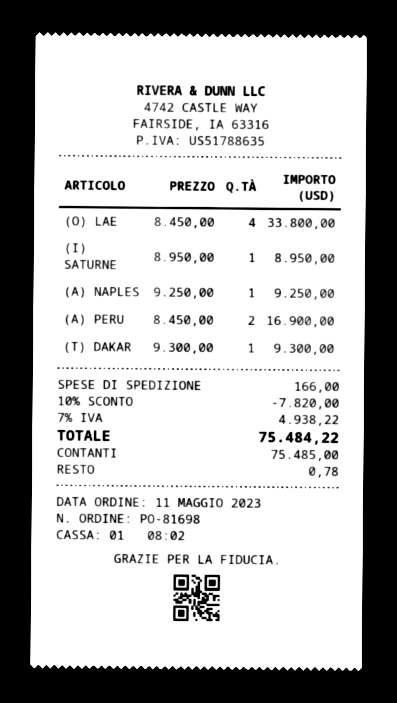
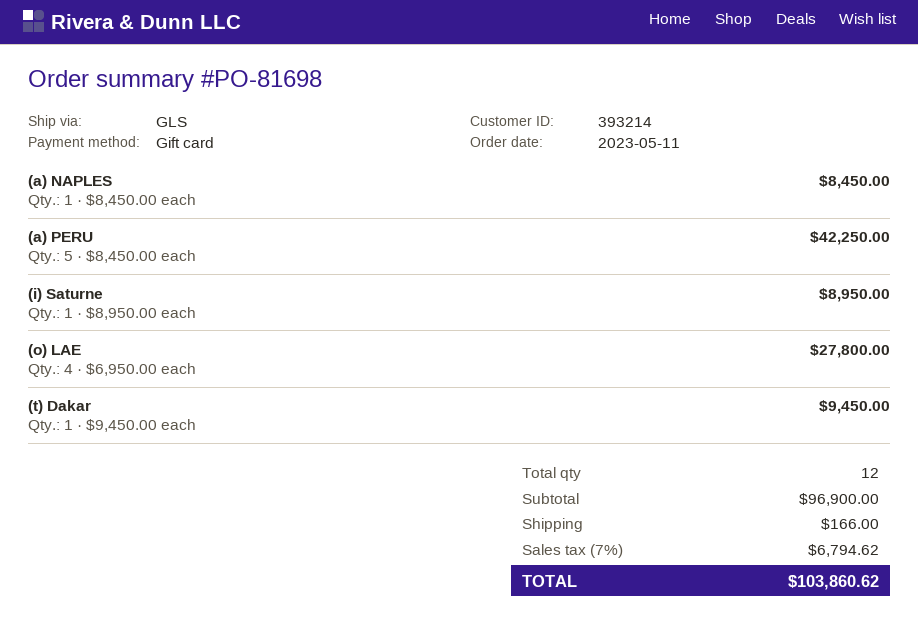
payment method: cash -> gift card
(O) LAE: 4 x 8450.00 = 33800.00 -> 4 x 6950.00 = 27800.00
(A) NAPLES: 1 x 9250.00 = 9250.00 -> 1 x 8450.00 = 8450.00
(A) PERU: 2 x 8450.00 = 16900.00 -> 5 x 8450.00 = 42250.00
(T) DAKAR: 1 x 9300.00 = 9300.00 -> 1 x 9450.00 = 9450.00
discount: 10% = 7820.00 -> none
tax: 7% = 4938.22 -> 7% = 6794.62
total: 75484.22 -> 103860.62

